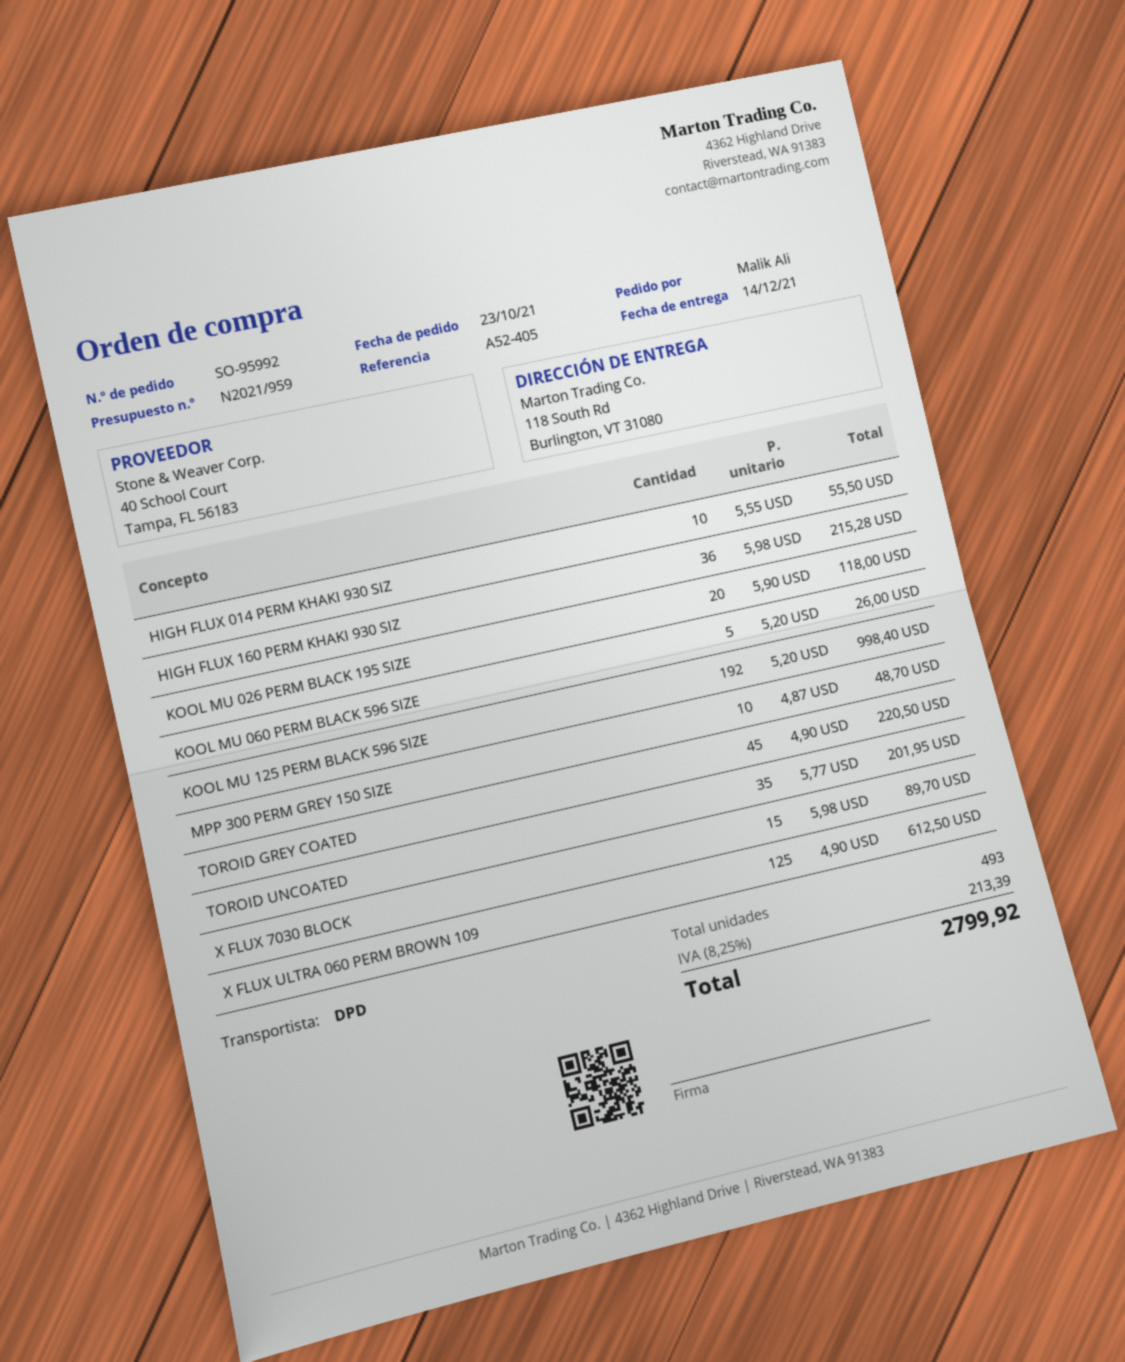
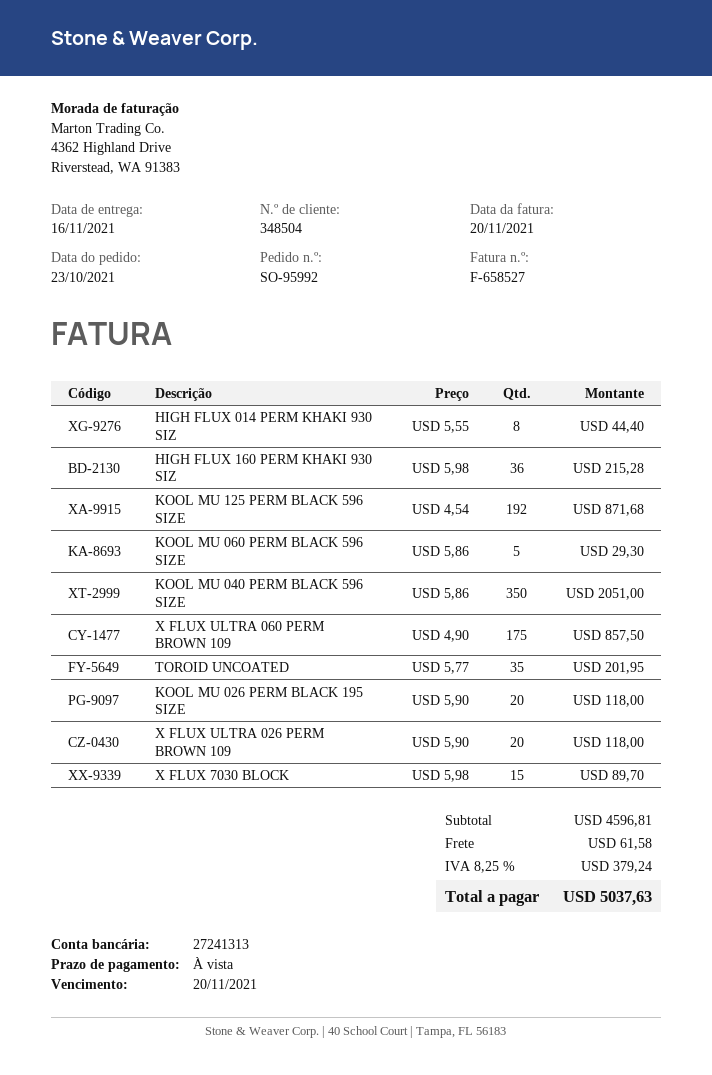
delivery date: 2021-12-14 -> 2021-11-16
HIGH FLUX 014 PERM KHAKI 930 SIZ: 10 x 5.55 = 55.50 -> 8 x 5.55 = 44.40
KOOL MU 060 PERM BLACK 596 SIZE: 5 x 5.20 = 26.00 -> 5 x 5.86 = 29.30
KOOL MU 125 PERM BLACK 596 SIZE: 192 x 5.20 = 998.40 -> 192 x 4.54 = 871.68
MPP 300 PERM GREY 150 SIZE: 10 x 4.87 = 48.70 -> none
TOROID GREY COATED: 45 x 4.90 = 220.50 -> none
X FLUX ULTRA 060 PERM BROWN 109: 125 x 4.90 = 612.50 -> 175 x 4.90 = 857.50
KOOL MU 040 PERM BLACK 596 SIZE: none -> 350 x 5.86 = 2051.00
X FLUX ULTRA 026 PERM BROWN 109: none -> 20 x 5.90 = 118.00
shipping: none -> 61.58
tax: 8.25% = 213.39 -> 8.25% = 379.24
total: 2799.92 -> 5037.63

